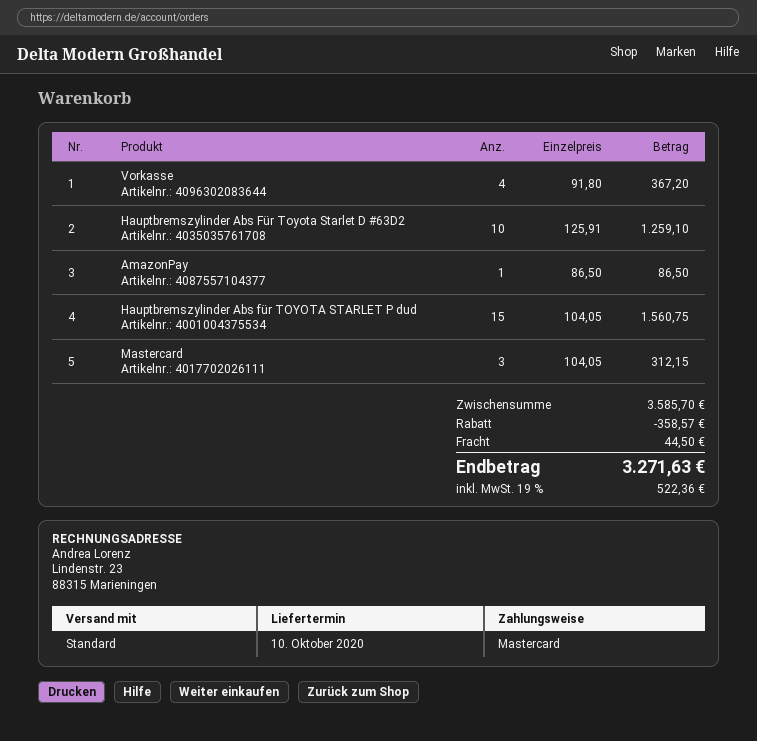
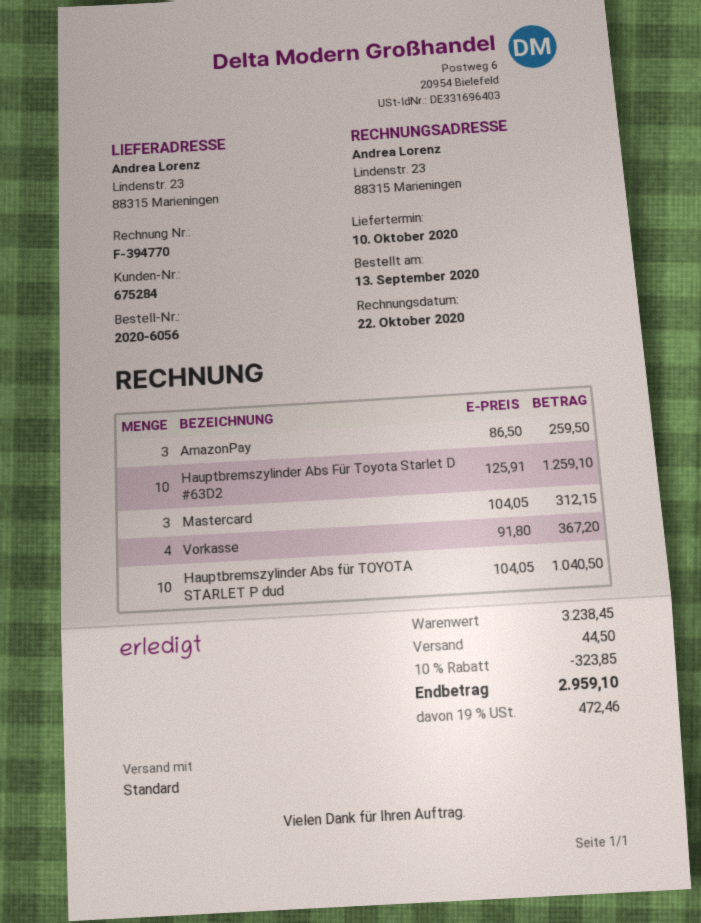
AmazonPay: 1 x 86.50 = 86.50 -> 3 x 86.50 = 259.50
Hauptbremszylinder Abs für TOYOTA STARLET P dud: 15 x 104.05 = 1560.75 -> 10 x 104.05 = 1040.50
subtotal: 3585.70 -> 3238.45
discount: 358.57 -> 323.85
tax: 19% = 522.36 -> 19% = 472.46
total: 3271.63 -> 2959.10

